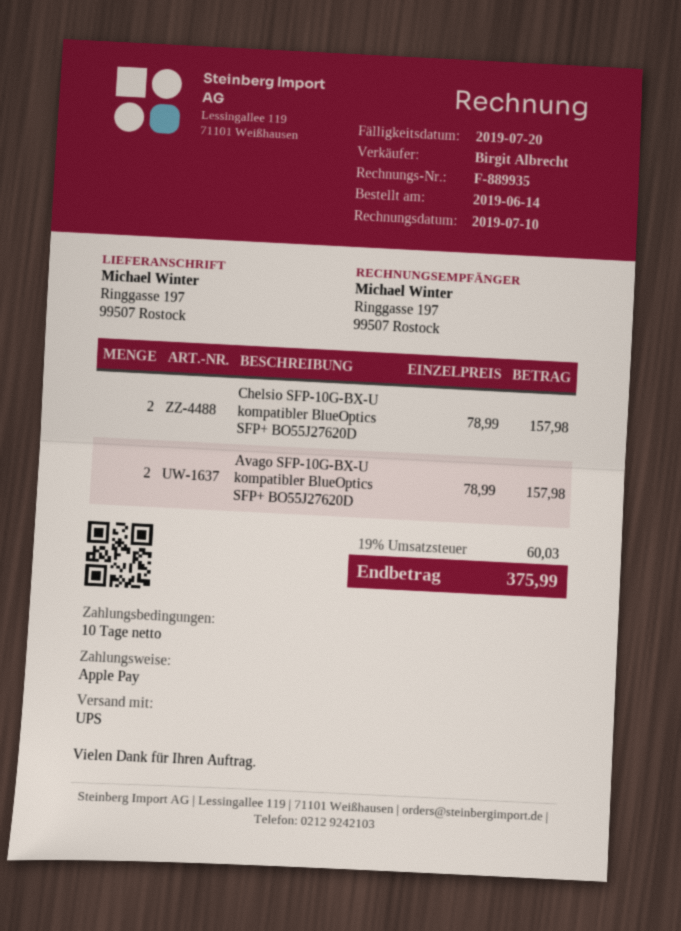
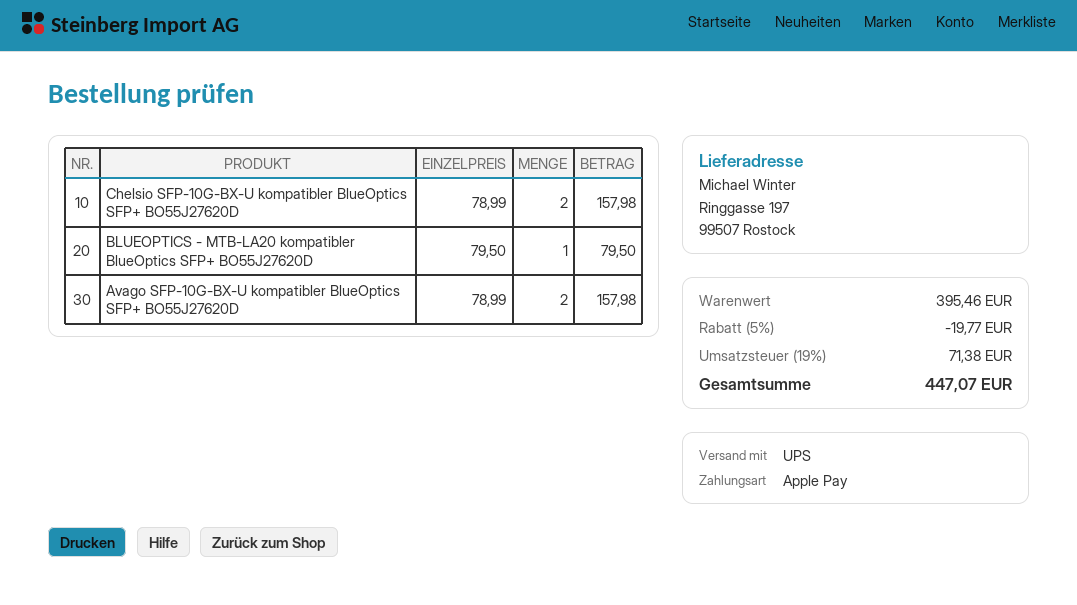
BLUEOPTICS - MTB-LA20 kompatibler BlueOptics SFP+ BO55J27620D: none -> 1 x 79.50 = 79.50
discount: none -> 5% = 19.77
tax: 19% = 60.03 -> 19% = 71.38
total: 375.99 -> 447.07

